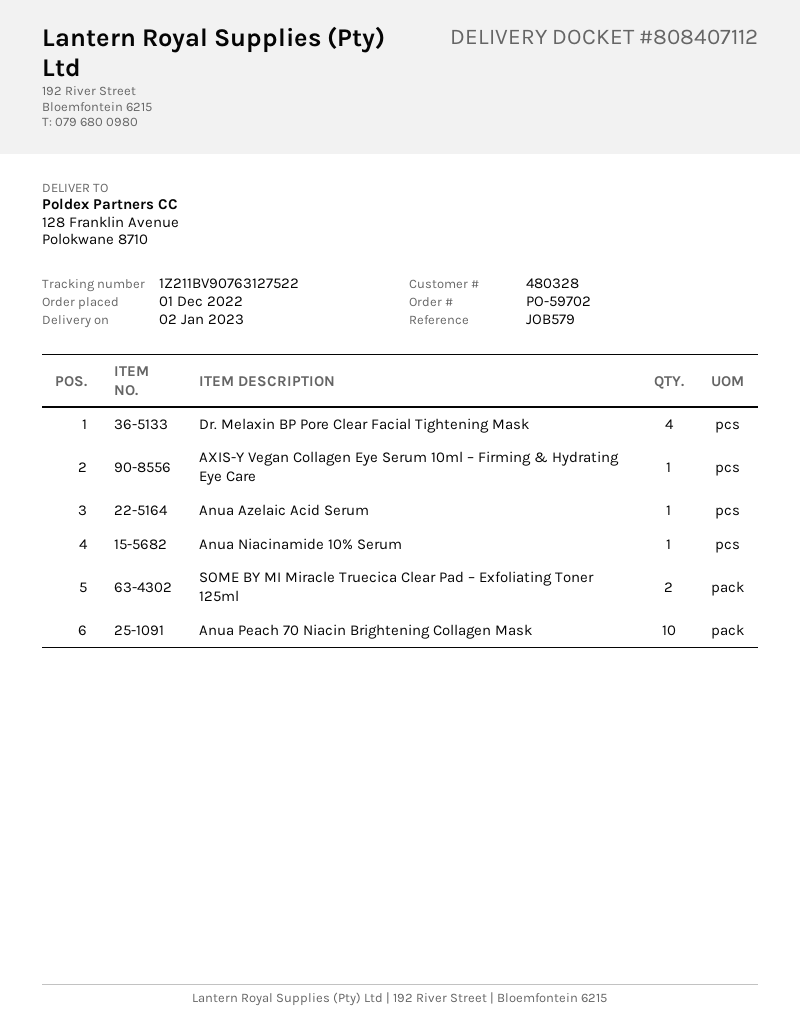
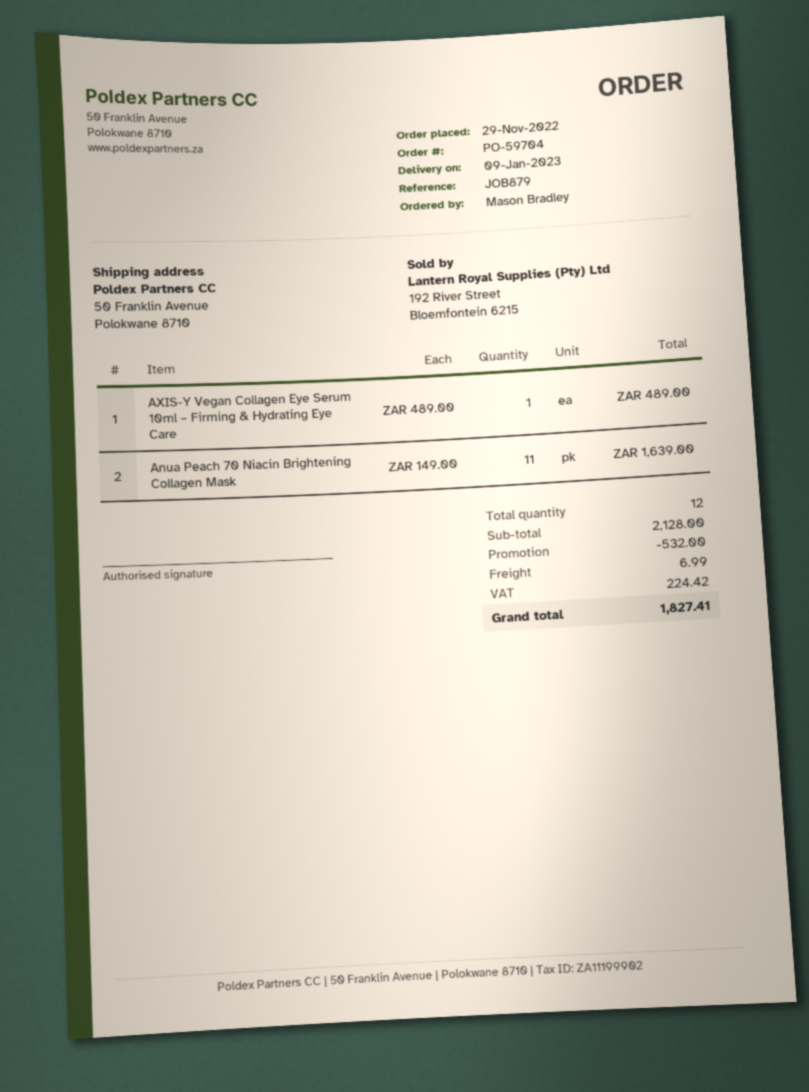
order number: PO-59702 -> PO-59704
order date: 2022-12-01 -> 2022-11-29
delivery date: 2023-01-02 -> 2023-01-09
reference: JOB579 -> JOB879
ship to: 128 Franklin Avenue, Polokwane 8710 -> 50 Franklin Avenue, Polokwane 8710
Dr. Melaxin BP Pore Clear Facial Tightening Mask: 4 -> none
Anua Azelaic Acid Serum: 1 -> none
Anua Niacinamide 10% Serum: 1 -> none
SOME BY MI Miracle Truecica Clear Pad – Exfoliating Toner 125ml: 2 -> none
Anua Peach 70 Niacin Brightening Collagen Mask: 10 -> 11

